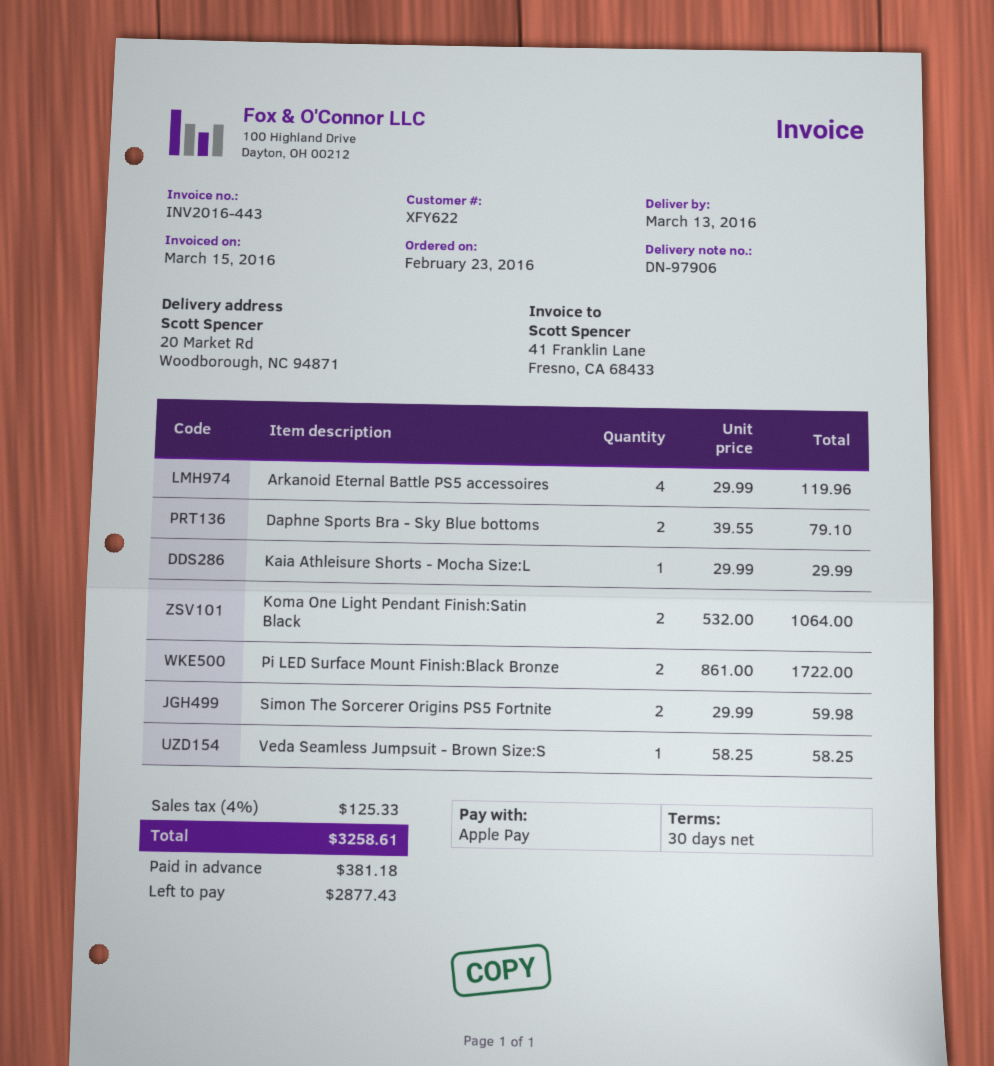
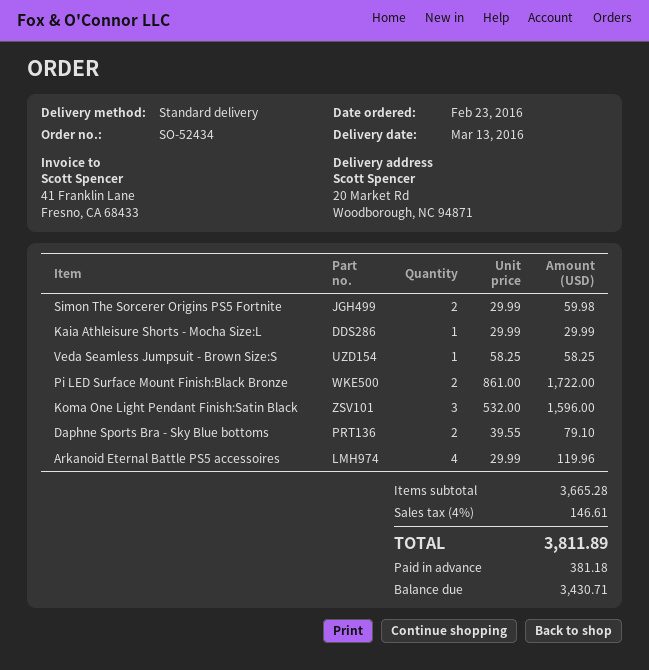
Koma One Light Pendant Finish:Satin Black: 2 x 532.00 = 1064.00 -> 3 x 532.00 = 1596.00
tax: 4% = 125.33 -> 4% = 146.61
total: 3258.61 -> 3811.89
balance: 2877.43 -> 3430.71

